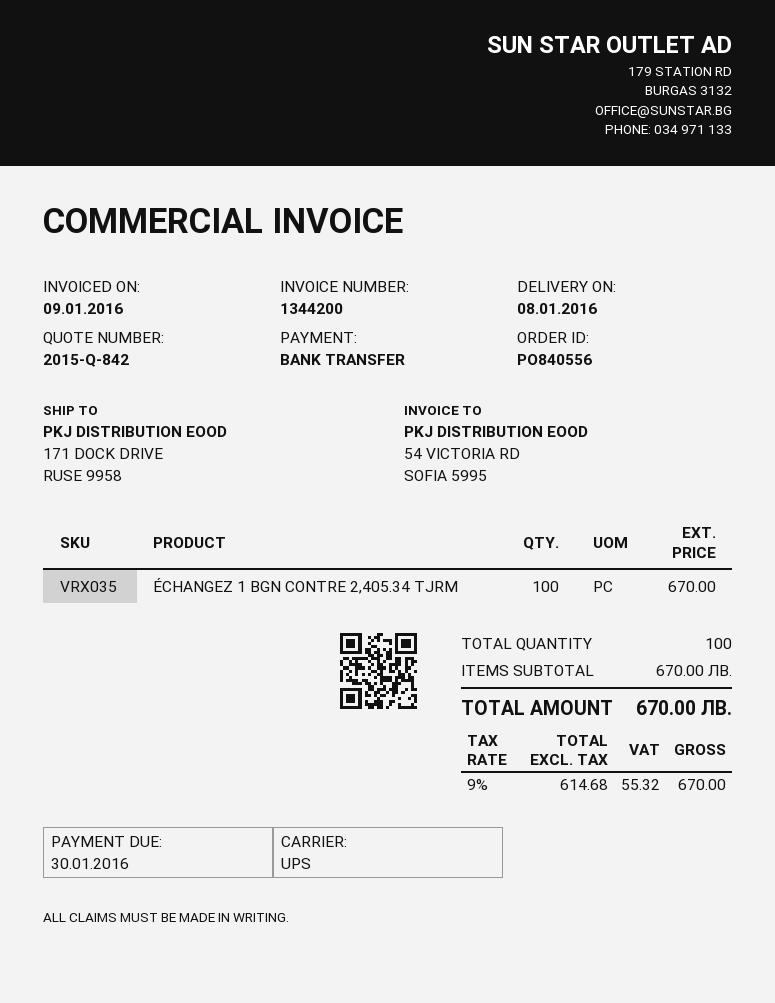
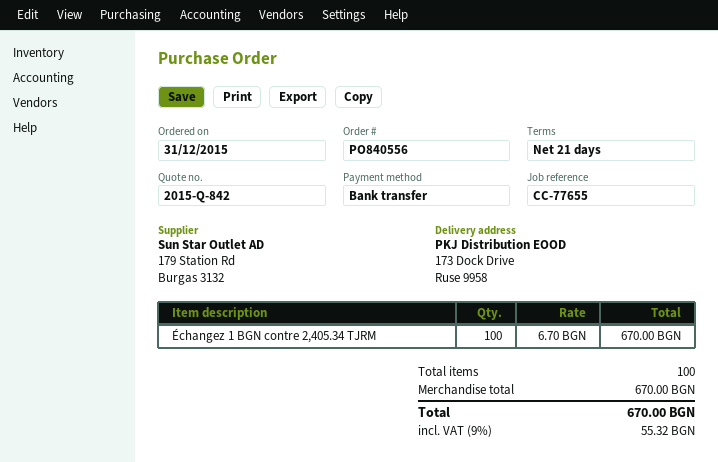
ship to: 171 DOCK DRIVE, RUSE 9958 -> 173 Dock Drive, Ruse 9958

